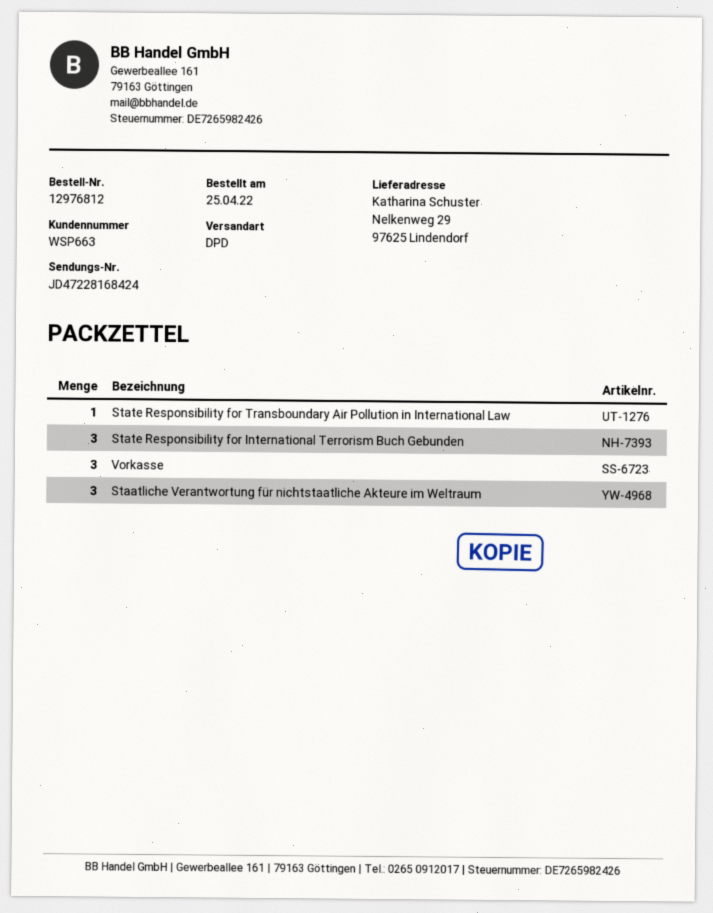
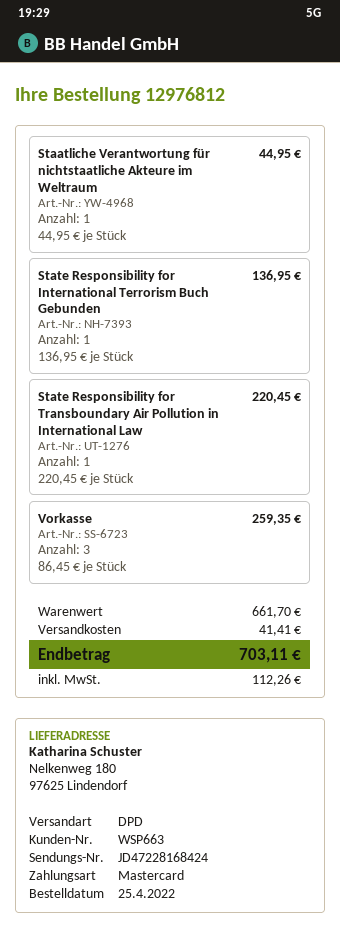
ship to: Nelkenweg 29, 97625 Lindendorf -> Nelkenweg 180, 97625 Lindendorf
State Responsibility for International Terrorism Buch Gebunden: 3 -> 1
Staatliche Verantwortung für nichtstaatliche Akteure im Weltraum: 3 -> 1

